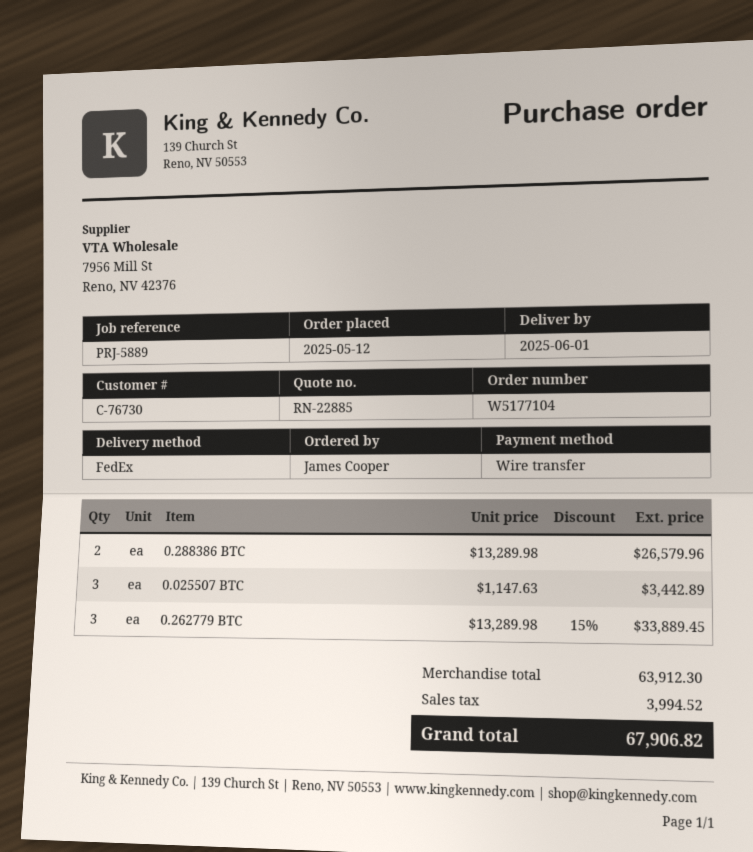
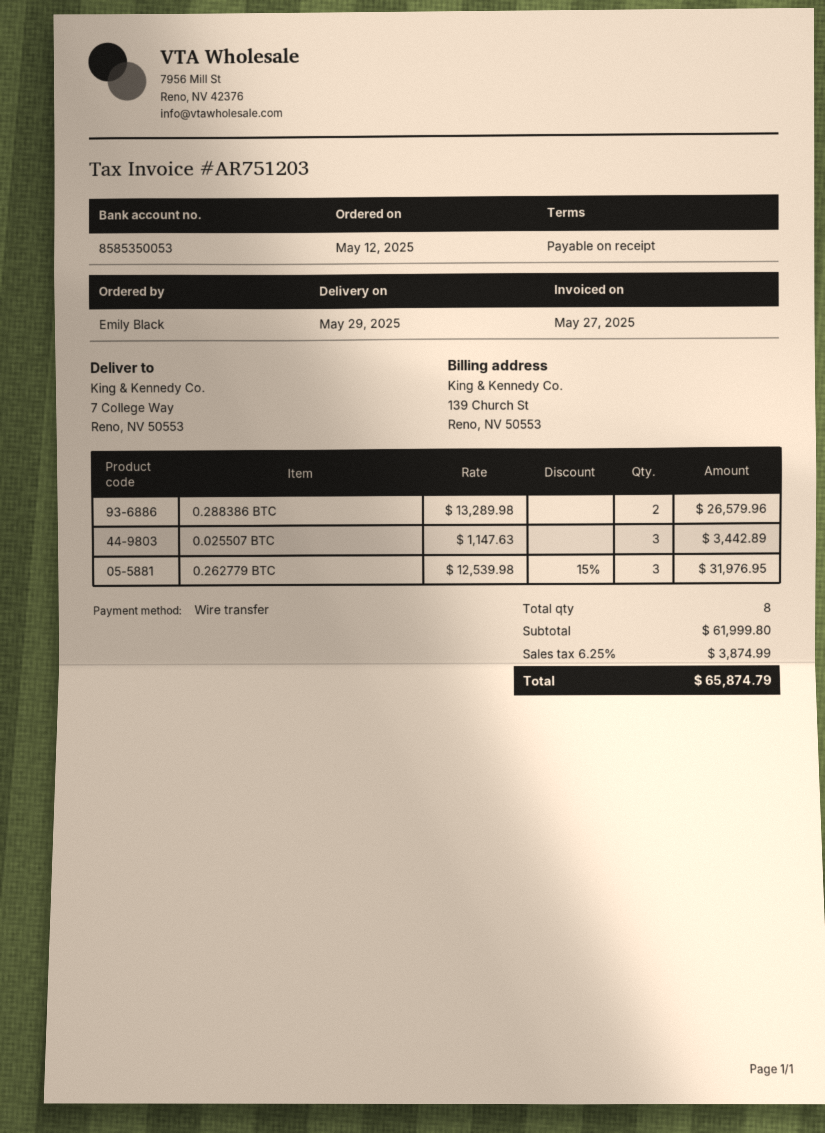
delivery date: 2025-06-01 -> 2025-05-29
ordered by: James Cooper -> Emily Black
0.262779 BTC: 3 x 13289.98 - 15% = 33889.45 -> 3 x 12539.98 - 15% = 31976.95
subtotal: 63912.30 -> 61999.80
tax: 3994.52 -> 3874.99
total: 67906.82 -> 65874.79

